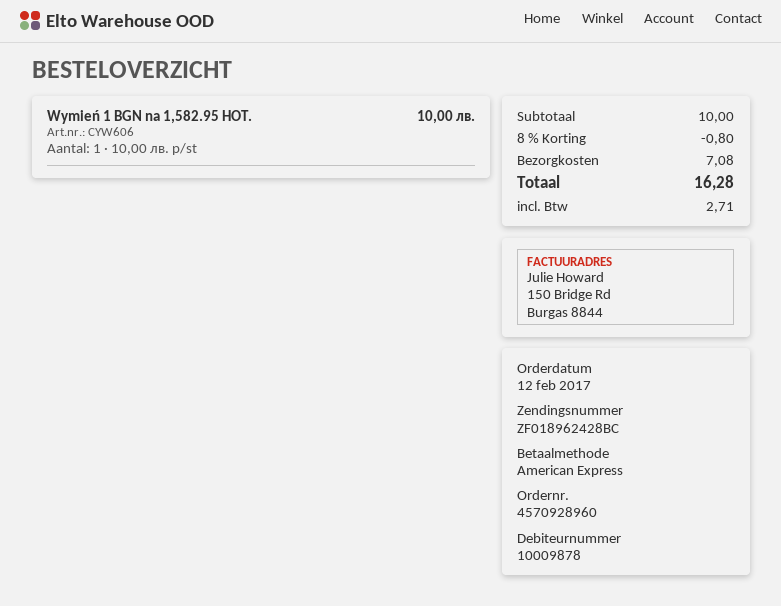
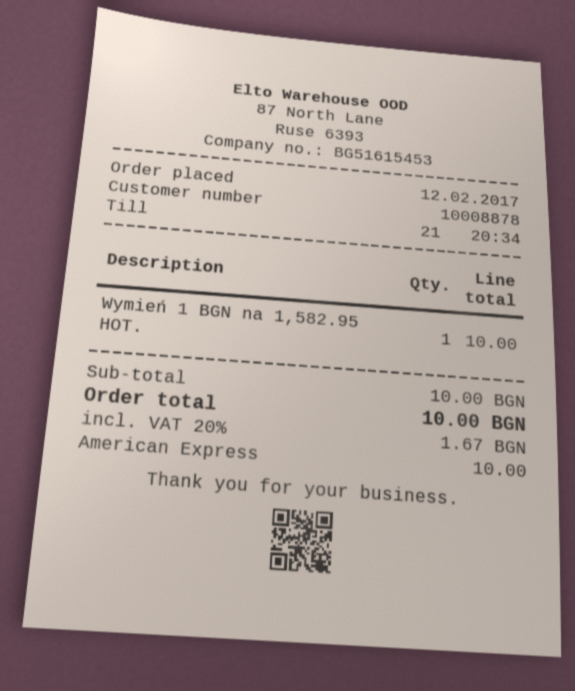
customer number: 10009878 -> 10008878
discount: 8% = 0.80 -> none
shipping: 7.08 -> none
tax: 2.71 -> 1.67
total: 16.28 -> 10.00

